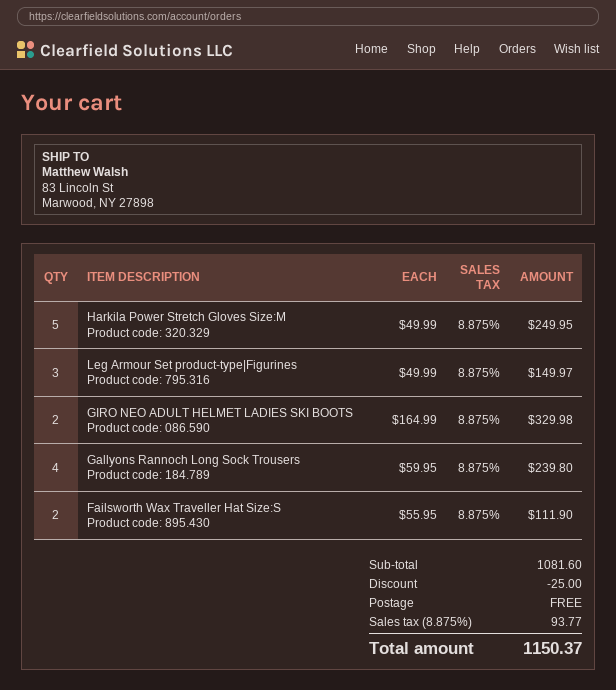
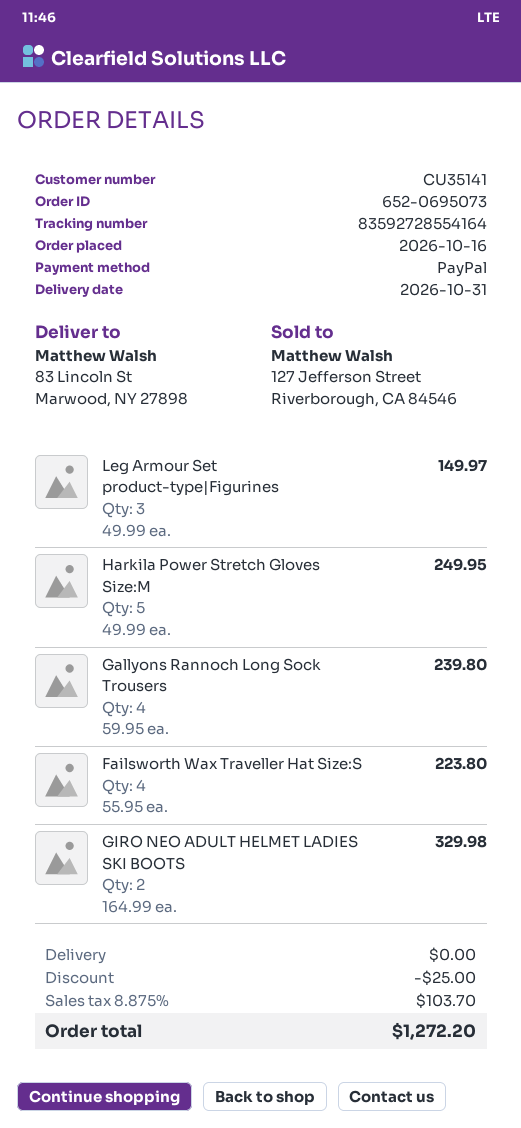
Failsworth Wax Traveller Hat Size:S: 2 x 55.95 = 111.90 -> 4 x 55.95 = 223.80
tax: 8.875% = 93.77 -> 8.875% = 103.70
total: 1150.37 -> 1272.20

